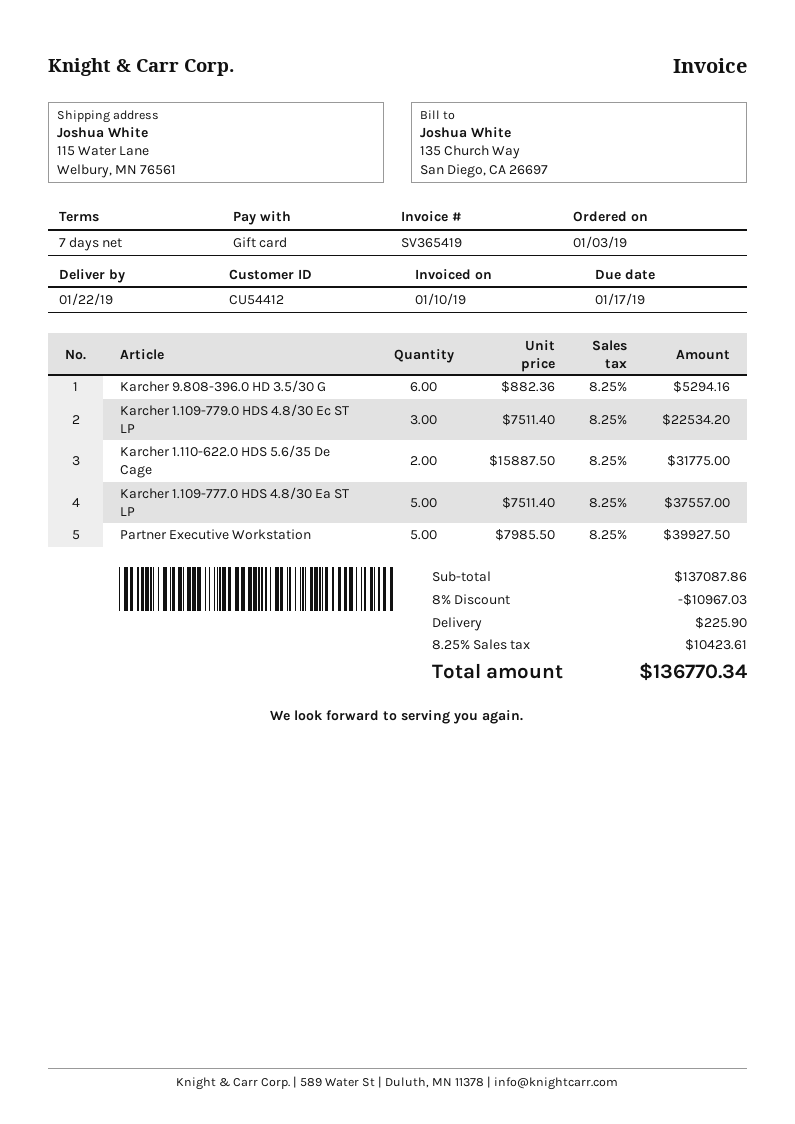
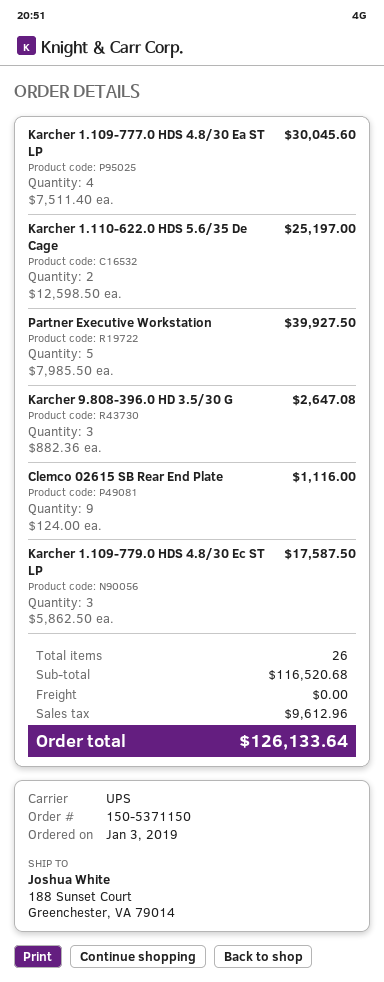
ship to: 115 Water Lane, Welbury, MN 76561 -> 188 Sunset Court, Greenchester, VA 79014
Karcher 9.808-396.0 HD 3.5/30 G: 6 x 882.36 = 5294.16 -> 3 x 882.36 = 2647.08
Karcher 1.109-779.0 HDS 4.8/30 Ec ST LP: 3 x 7511.40 = 22534.20 -> 3 x 5862.50 = 17587.50
Karcher 1.110-622.0 HDS 5.6/35 De Cage: 2 x 15887.50 = 31775.00 -> 2 x 12598.50 = 25197.00
Karcher 1.109-777.0 HDS 4.8/30 Ea ST LP: 5 x 7511.40 = 37557.00 -> 4 x 7511.40 = 30045.60
Clemco 02615 SB Rear End Plate: none -> 9 x 124.00 = 1116.00
subtotal: 137087.86 -> 116520.68
discount: 8% = 10967.03 -> none
shipping: 225.90 -> 0.00
tax: 10423.61 -> 9612.96
total: 136770.34 -> 126133.64

